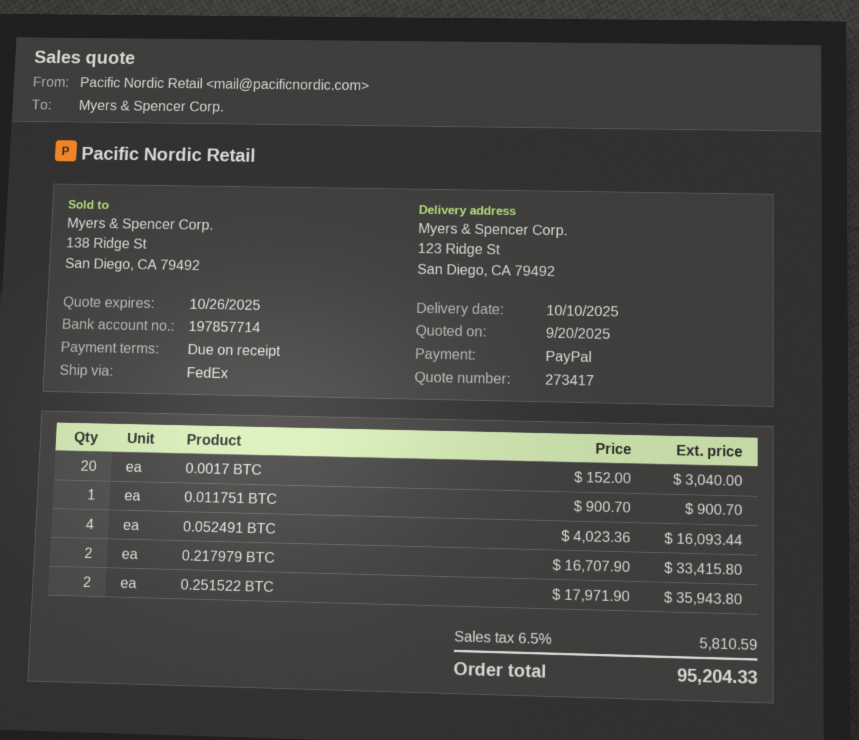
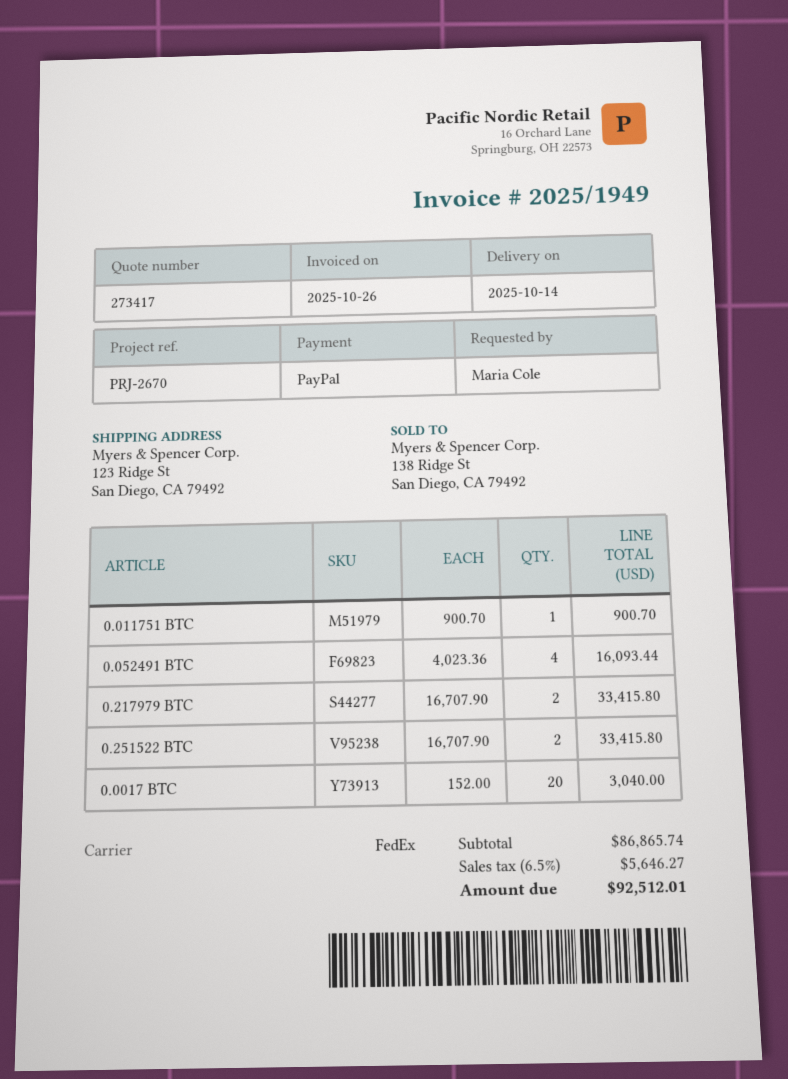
delivery date: 2025-10-10 -> 2025-10-14
0.251522 BTC: 2 x 17971.90 = 35943.80 -> 2 x 16707.90 = 33415.80
tax: 6.5% = 5810.59 -> 6.5% = 5646.27
total: 95204.33 -> 92512.01

